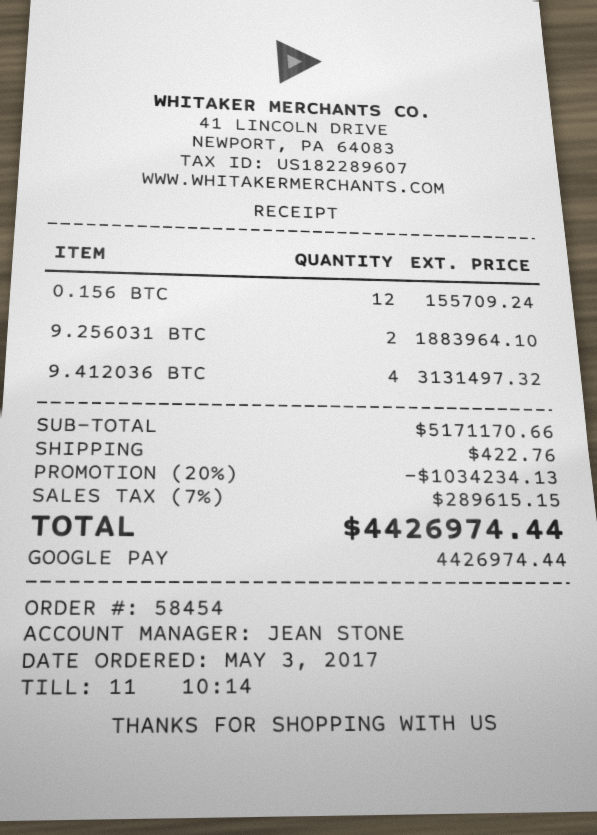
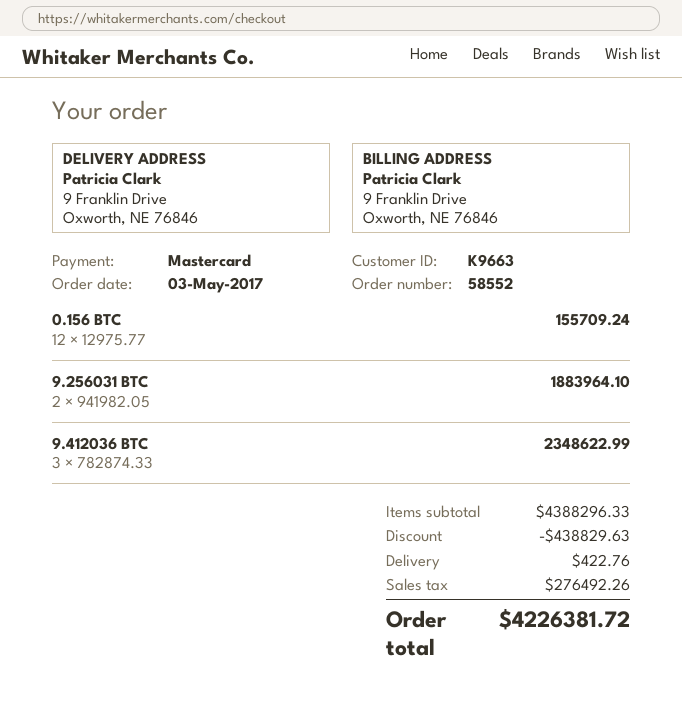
order number: 58454 -> 58552
payment method: Google Pay -> Mastercard
9.412036 BTC: 4 for 3131497.32 -> 3 for 2348622.99
subtotal: 5171170.66 -> 4388296.33
discount: 1034234.13 -> 438829.63
tax: 289615.15 -> 276492.26
total: 4426974.44 -> 4226381.72

